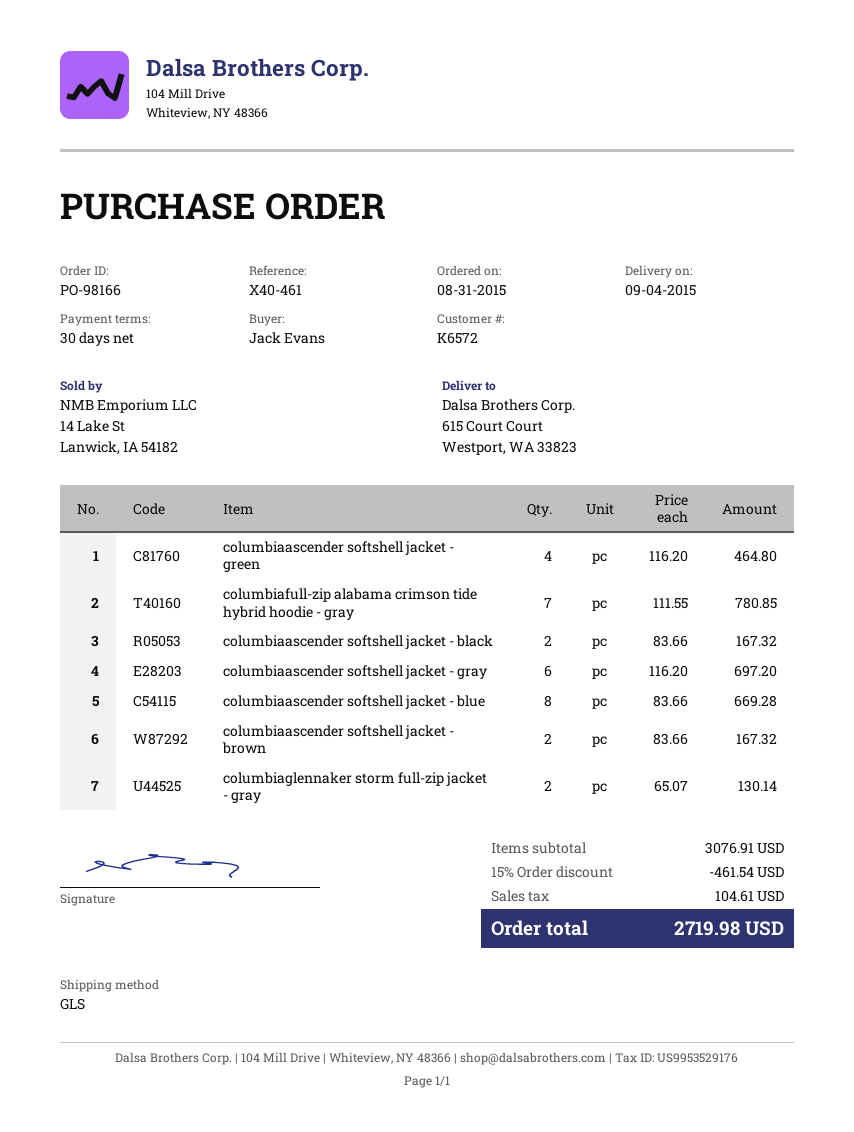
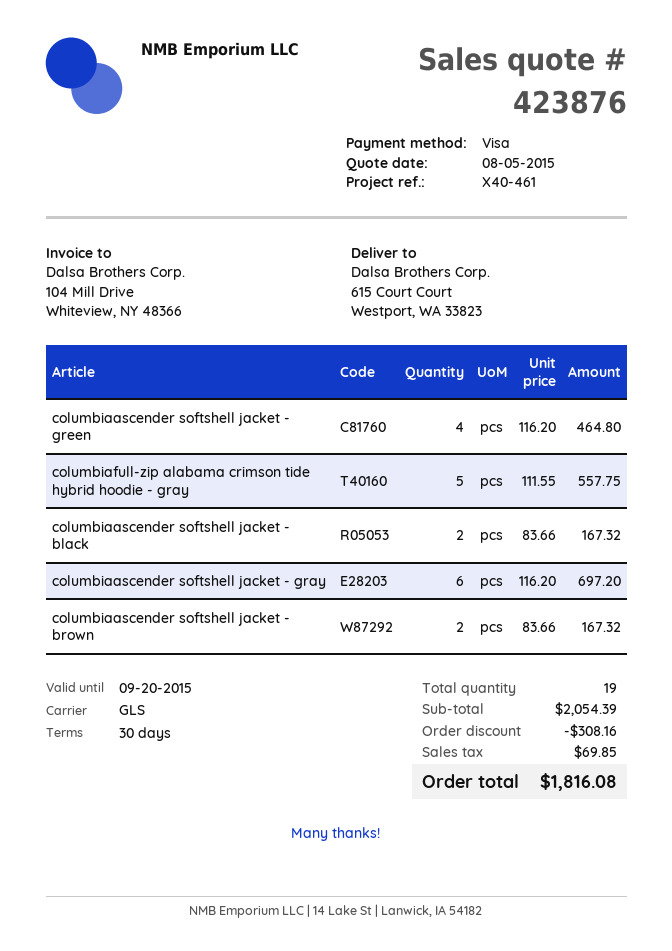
columbiafull-zip alabama crimson tide hybrid hoodie - gray: 7 x 111.55 = 780.85 -> 5 x 111.55 = 557.75
columbiaascender softshell jacket - blue: 8 x 83.66 = 669.28 -> none
columbiaglennaker storm full-zip jacket - gray: 2 x 65.07 = 130.14 -> none
subtotal: 3076.91 -> 2054.39
discount: 461.54 -> 308.16
tax: 104.61 -> 69.85
total: 2719.98 -> 1816.08

